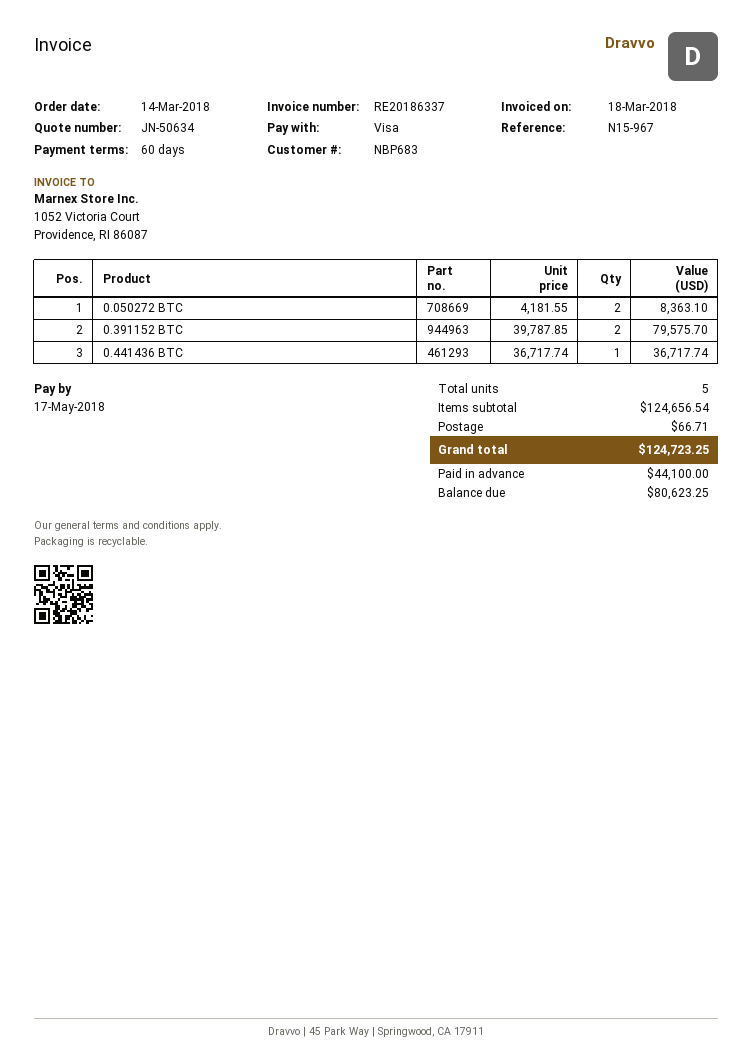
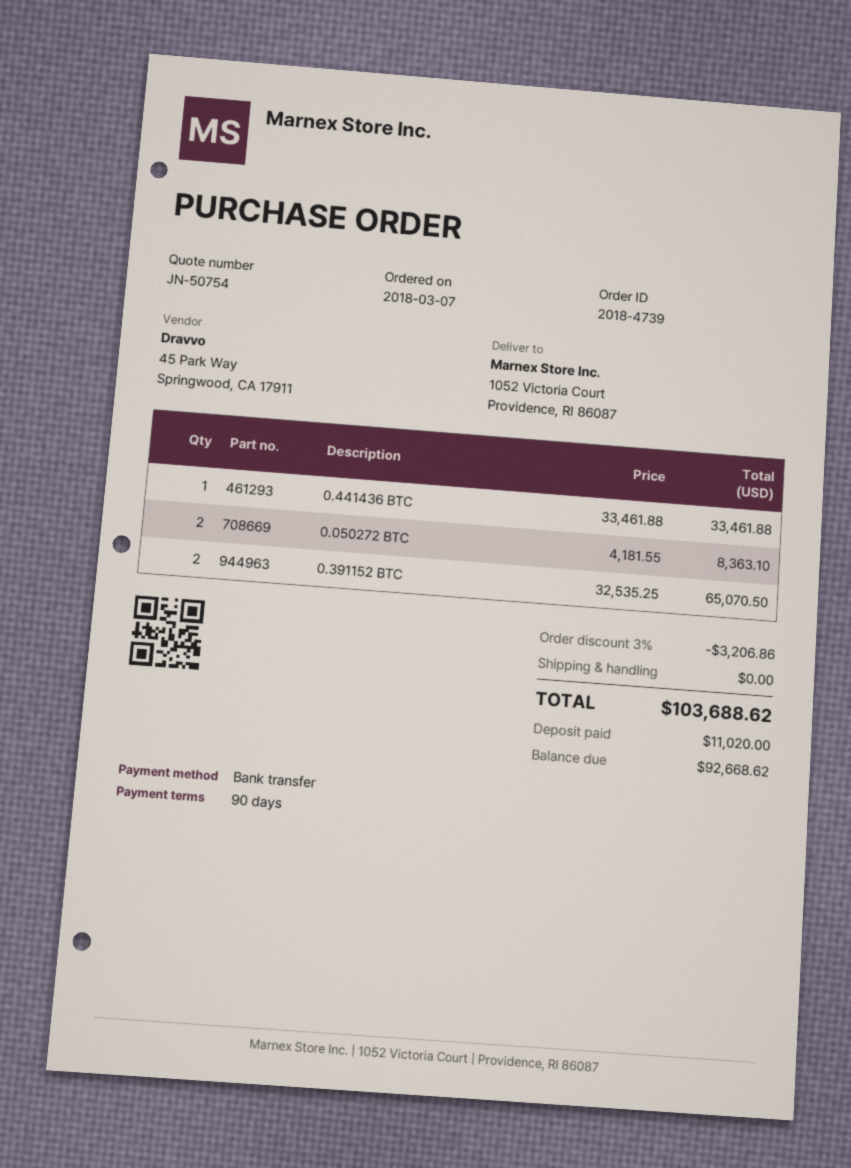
quote number: JN-50634 -> JN-50754
order date: 2018-03-14 -> 2018-03-07
payment terms: 60 days -> 90 days
payment method: Visa -> bank transfer
0.391152 BTC: 2 x 39787.85 = 79575.70 -> 2 x 32535.25 = 65070.50
0.441436 BTC: 1 x 36717.74 = 36717.74 -> 1 x 33461.88 = 33461.88
discount: none -> 3% = 3206.86
shipping: 66.71 -> 0.00
total: 124723.25 -> 103688.62
deposit: 44100.00 -> 11020.00
balance: 80623.25 -> 92668.62

